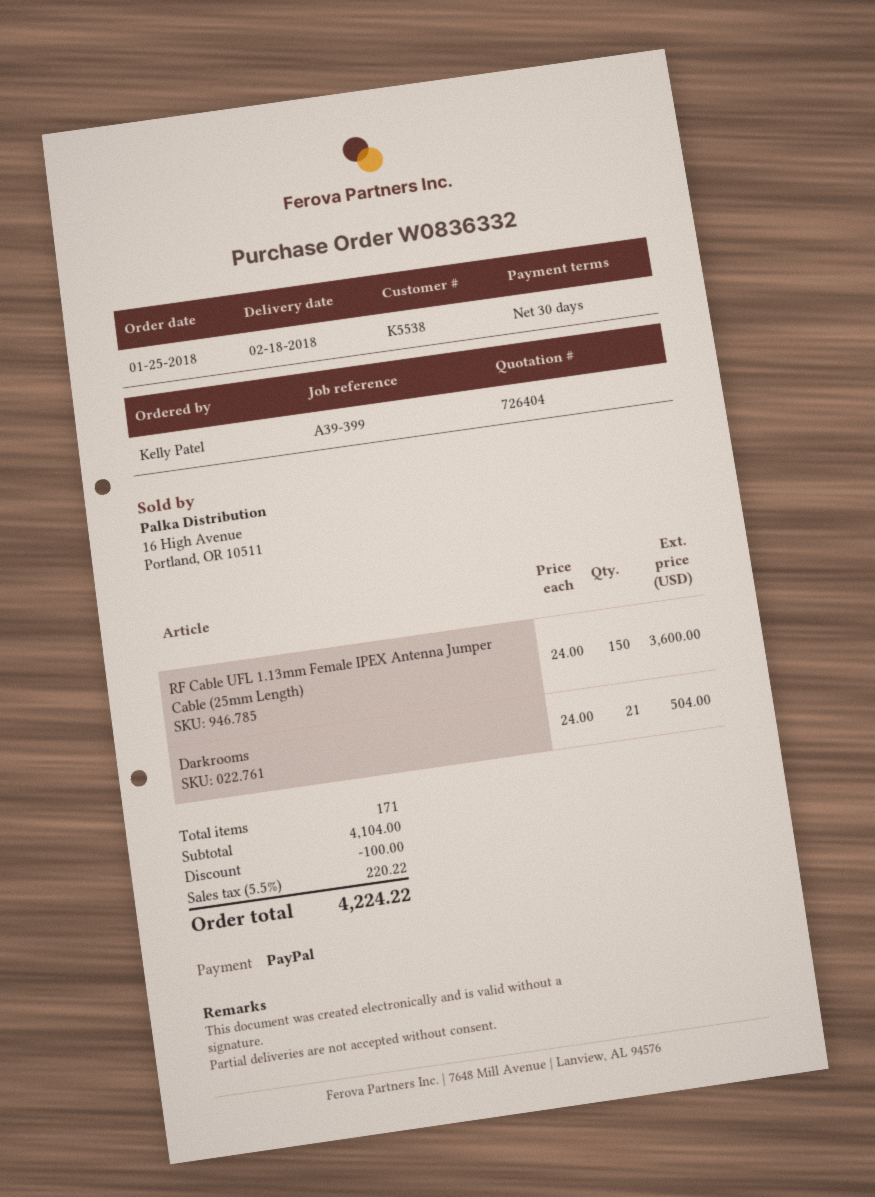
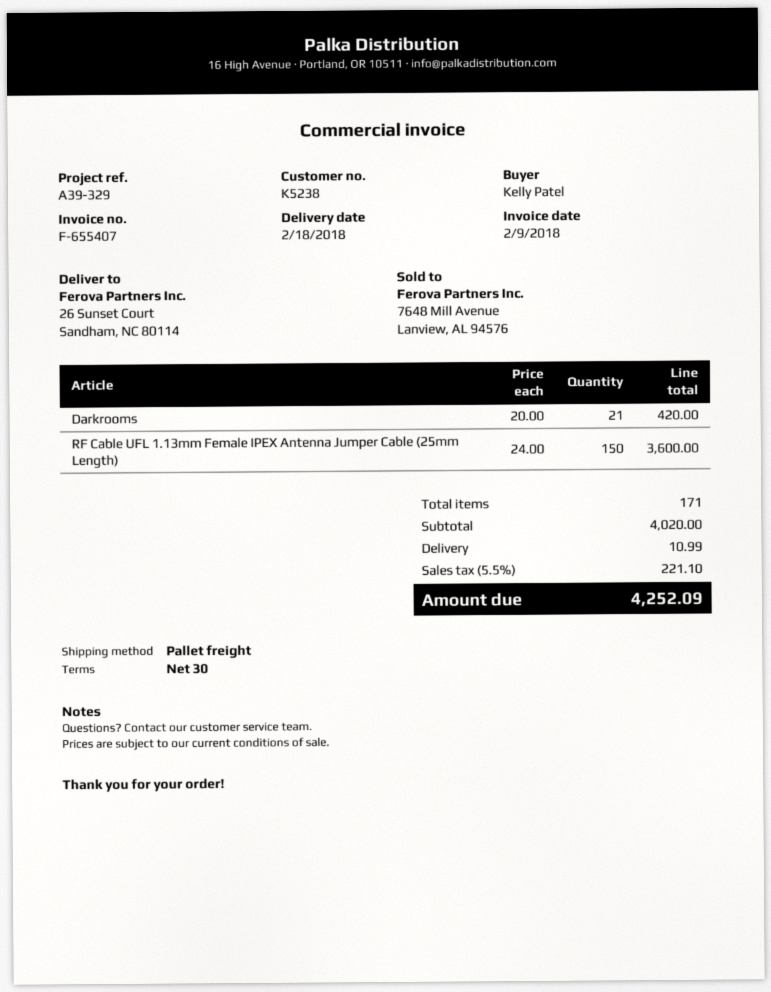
customer number: K5538 -> K5238
reference: A39-399 -> A39-329
Darkrooms: 21 x 24.00 = 504.00 -> 21 x 20.00 = 420.00
subtotal: 4104.00 -> 4020.00
discount: 100.00 -> none
shipping: none -> 10.99
tax: 5.5% = 220.22 -> 5.5% = 221.10
total: 4224.22 -> 4252.09

